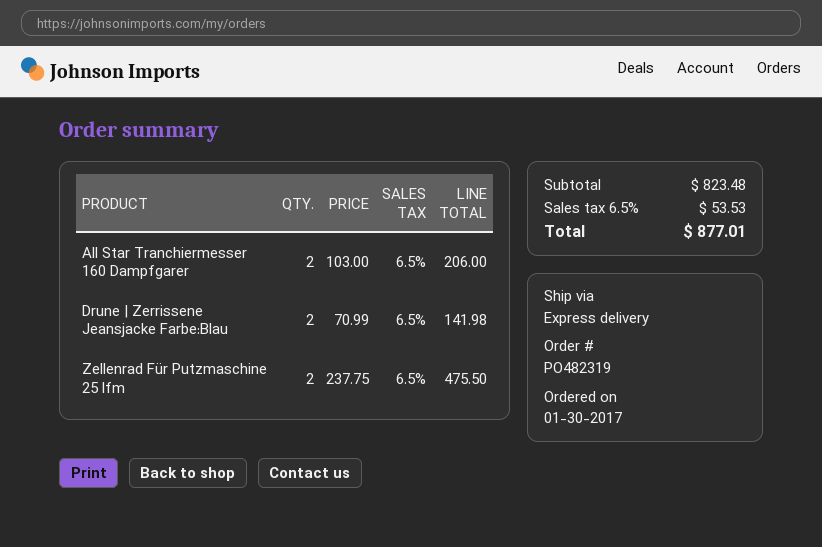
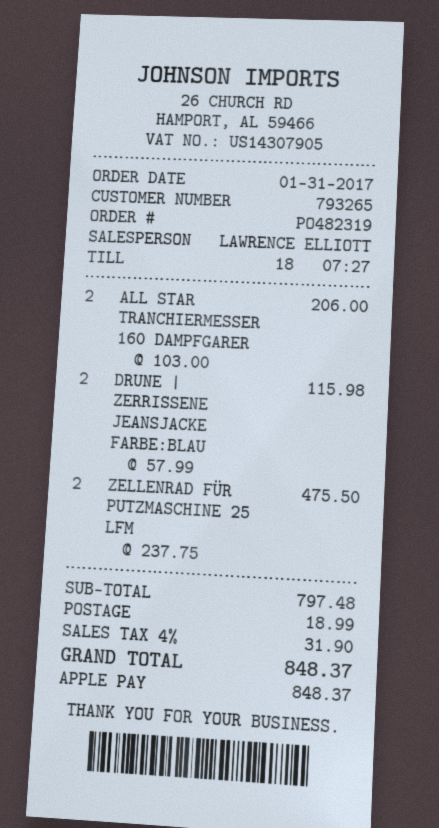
order date: 2017-01-30 -> 2017-01-31
Drune | Zerrissene Jeansjacke Farbe:Blau: 2 x 70.99 = 141.98 -> 2 x 57.99 = 115.98
subtotal: 823.48 -> 797.48
shipping: none -> 18.99
tax: 6.5% = 53.53 -> 4% = 31.90
total: 877.01 -> 848.37

